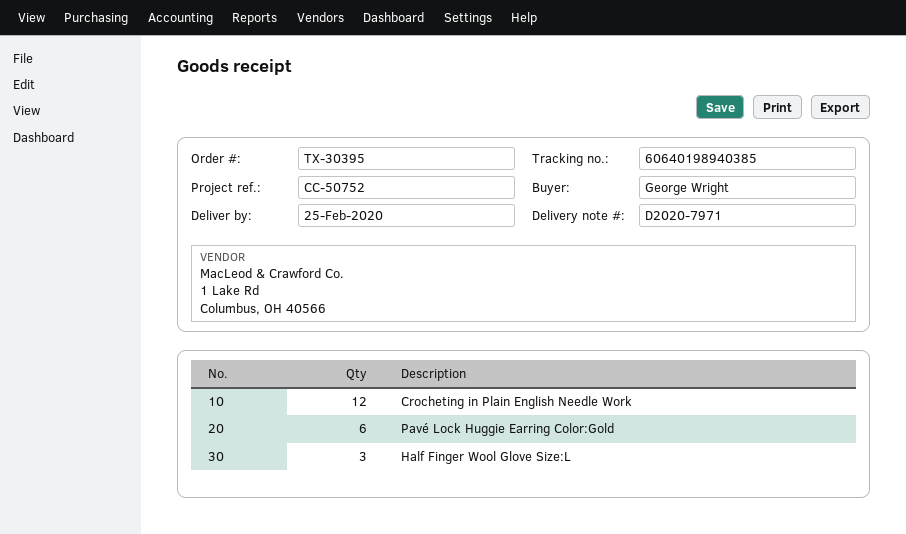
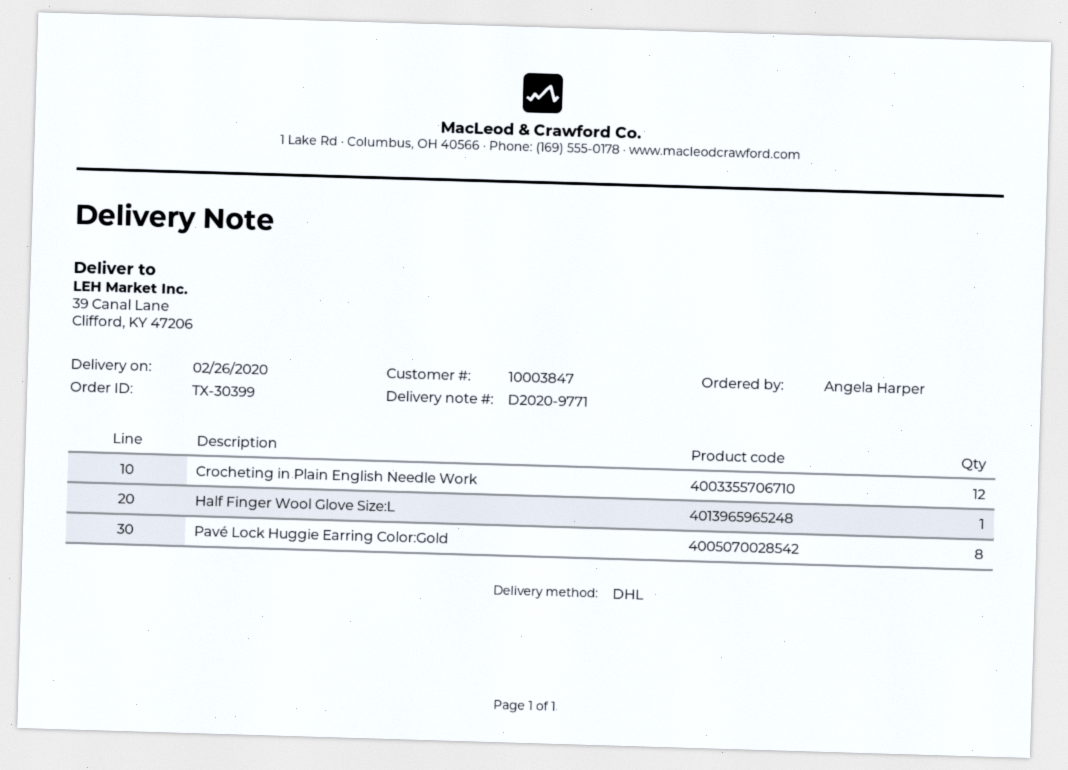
order number: TX-30395 -> TX-30399
delivery note number: D2020-7971 -> D2020-9771
delivery date: 2020-02-25 -> 2020-02-26
ordered by: George Wright -> Angela Harper
Pavé Lock Huggie Earring Color:Gold: 6 -> 8
Half Finger Wool Glove Size:L: 3 -> 1

